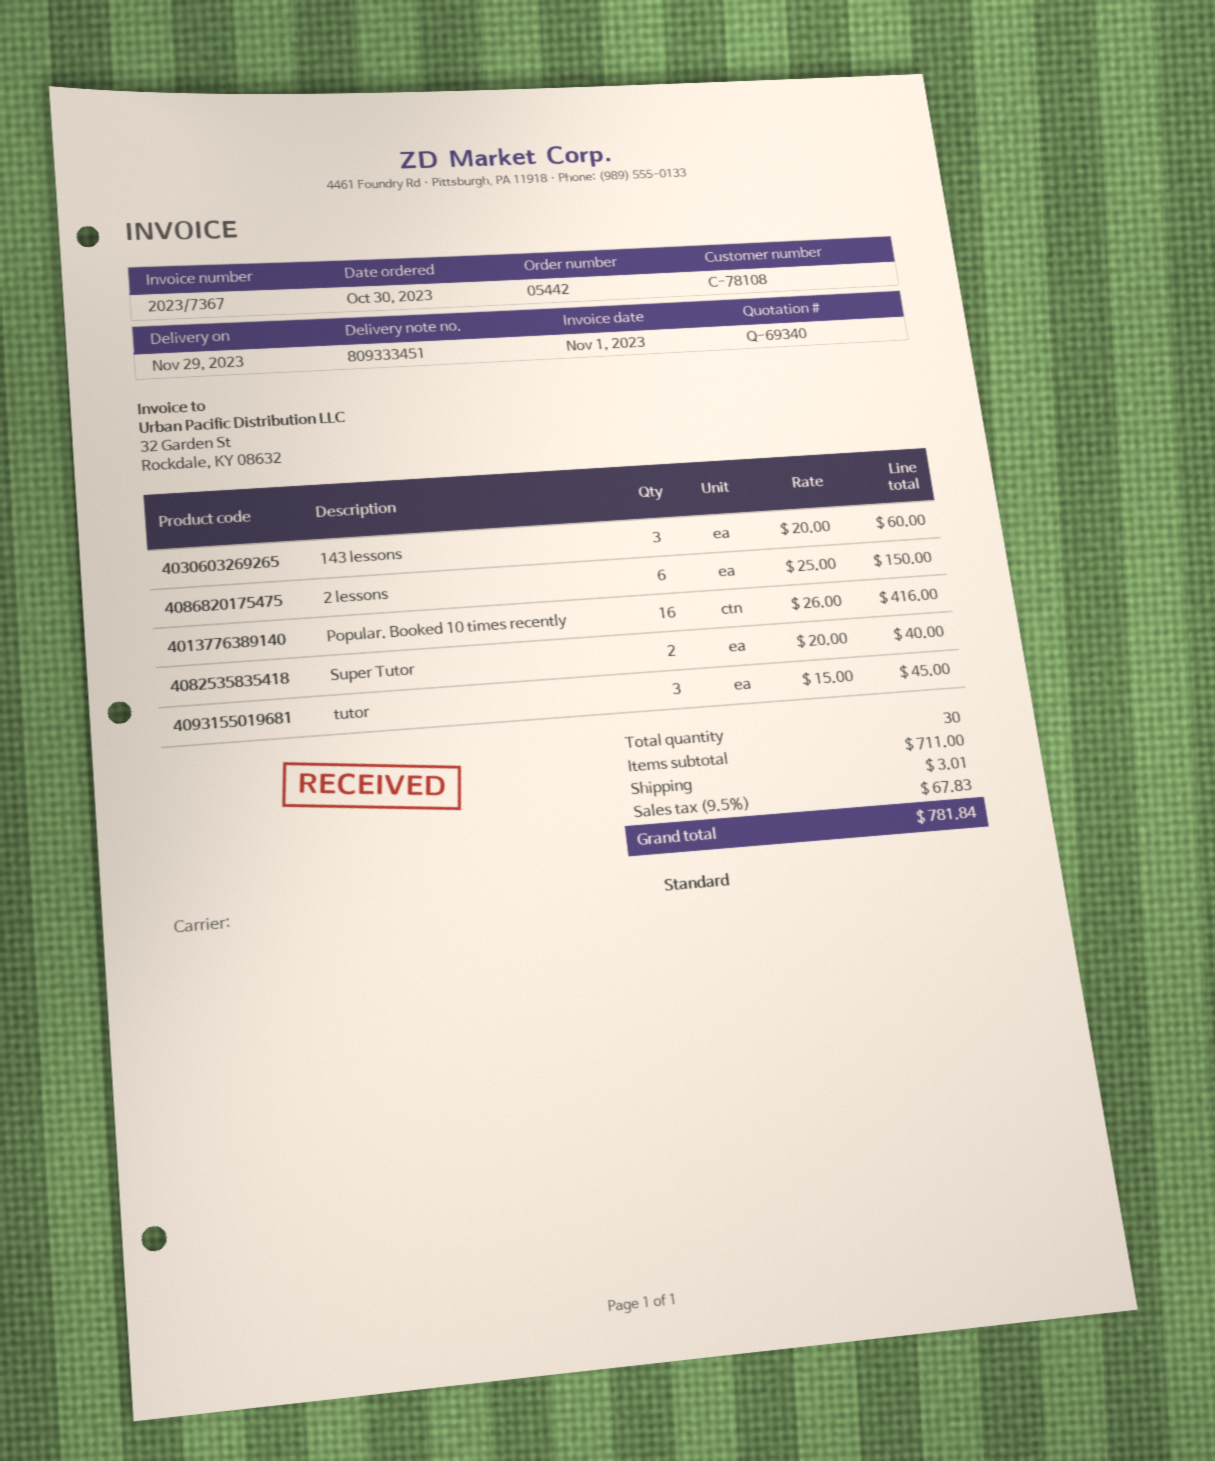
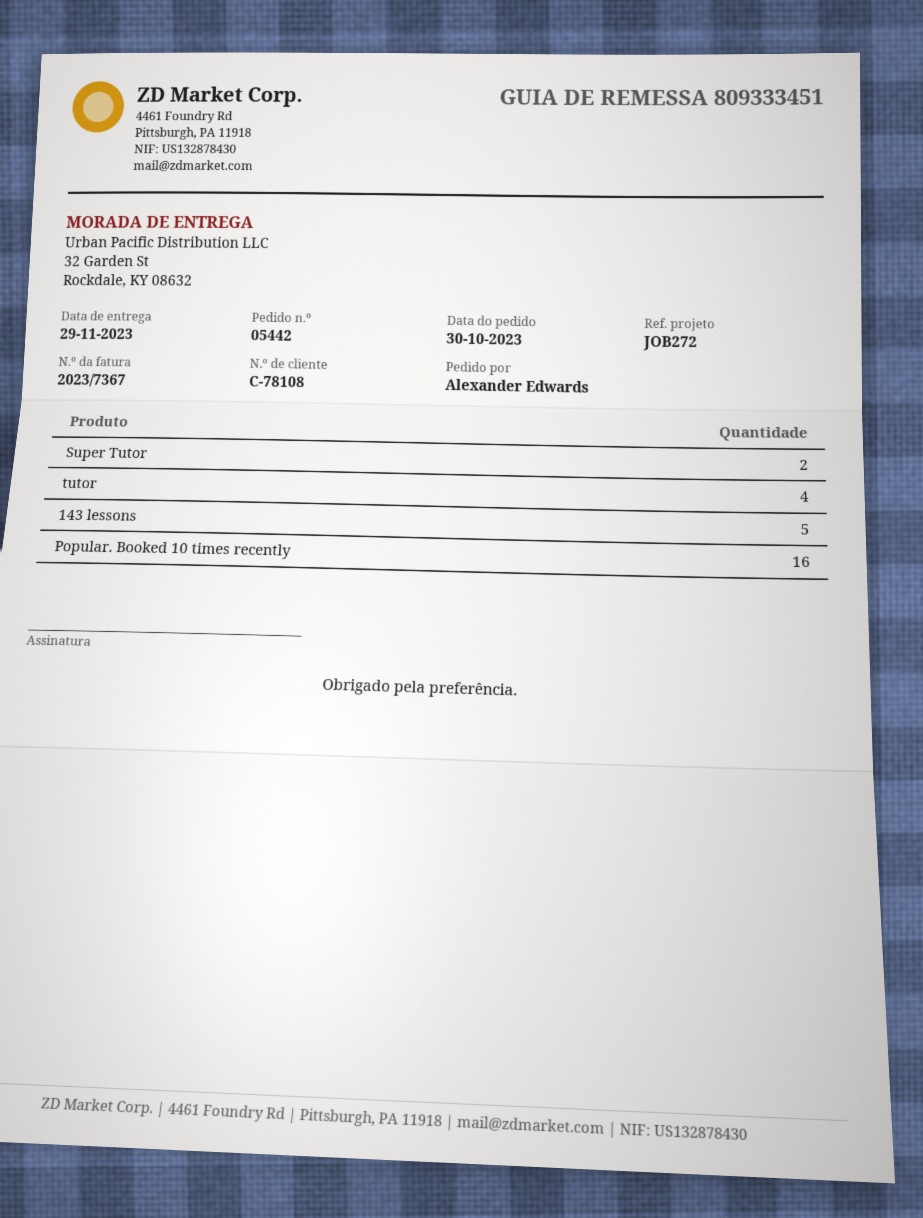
143 lessons: 3 -> 5
2 lessons: 6 -> none
tutor: 3 -> 4

